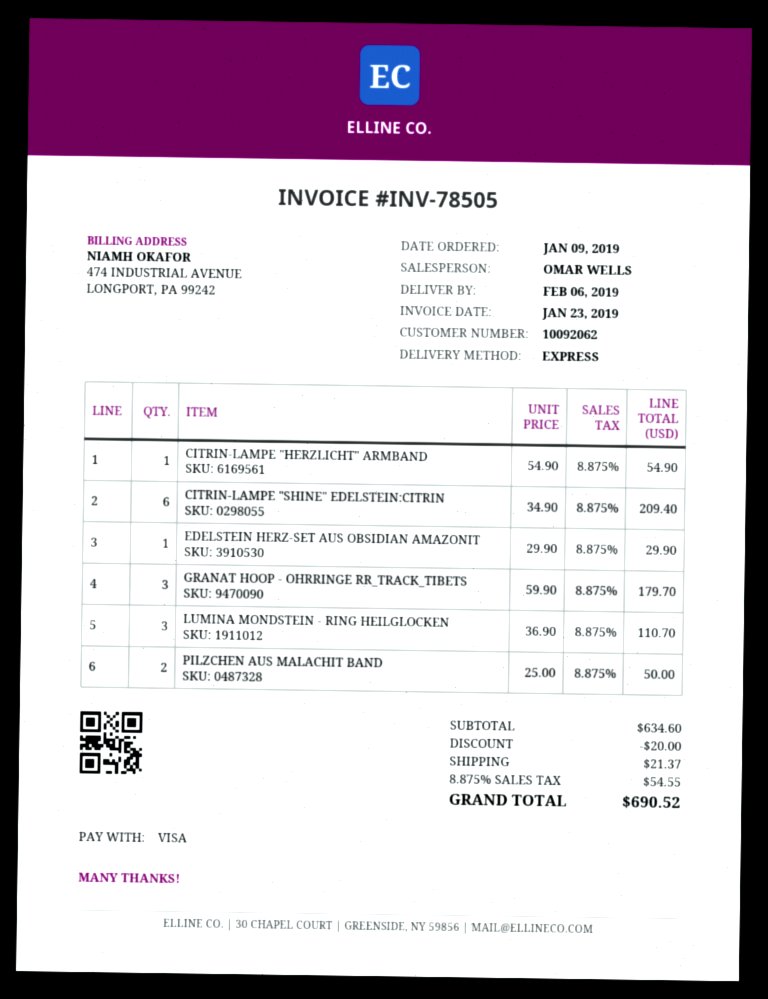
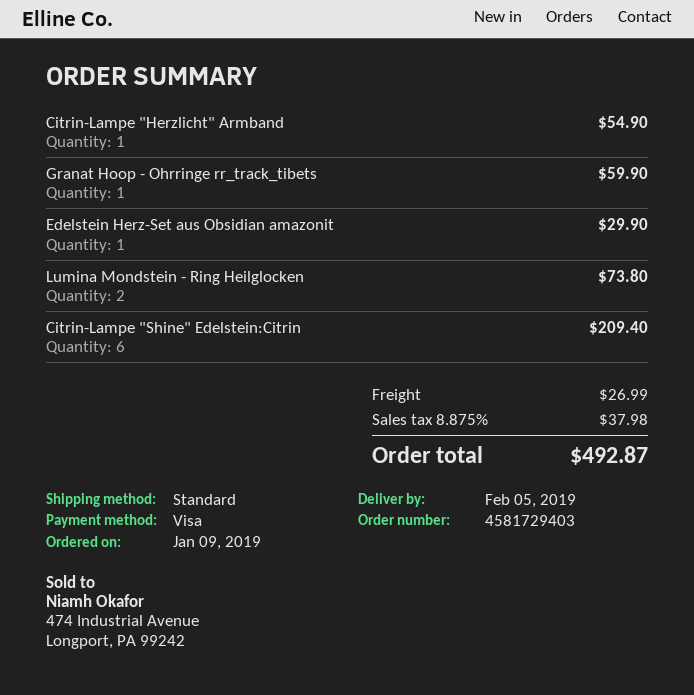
delivery date: 2019-02-06 -> 2019-02-05
shipping method: express -> standard
GRANAT HOOP - OHRRINGE RR_TRACK_TIBETS: 3 for 179.70 -> 1 for 59.90
LUMINA MONDSTEIN - RING HEILGLOCKEN: 3 for 110.70 -> 2 for 73.80
PILZCHEN AUS MALACHIT BAND: 2 for 50.00 -> none
discount: 20.00 -> none
shipping: 21.37 -> 26.99
tax: 8.875% = 54.55 -> 8.875% = 37.98
total: 690.52 -> 492.87

